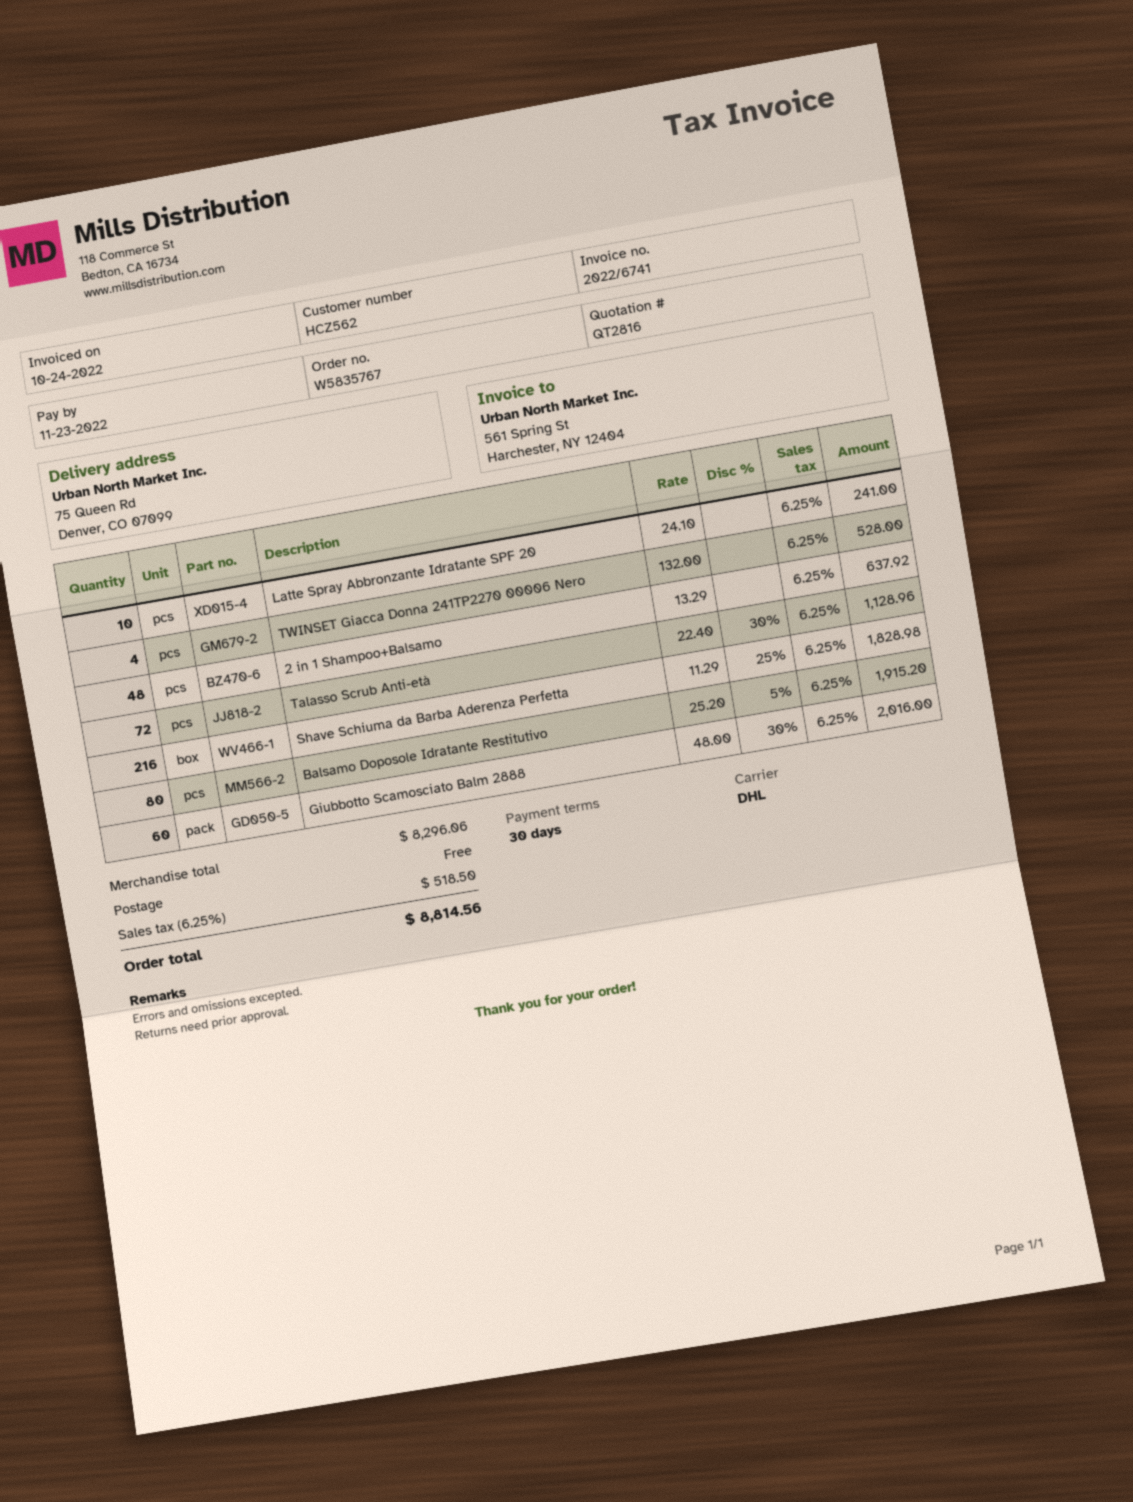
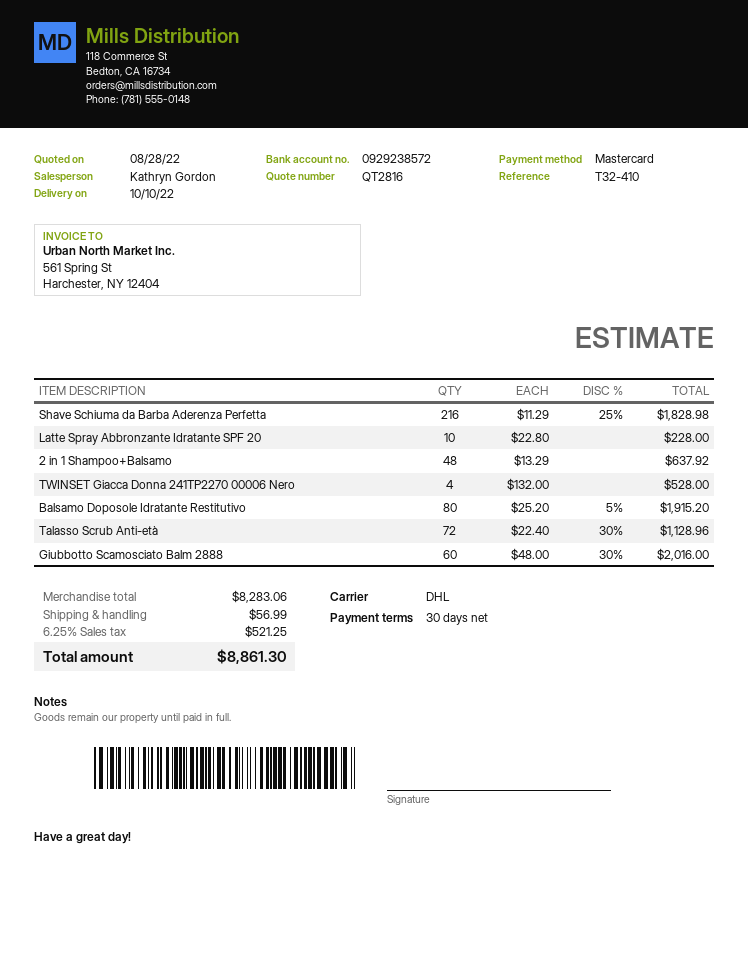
Latte Spray Abbronzante Idratante SPF 20: 10 x 24.10 = 241.00 -> 10 x 22.80 = 228.00
subtotal: 8296.06 -> 8283.06
shipping: 0.00 -> 56.99
tax: 6.25% = 518.50 -> 6.25% = 521.25
total: 8814.56 -> 8861.30

